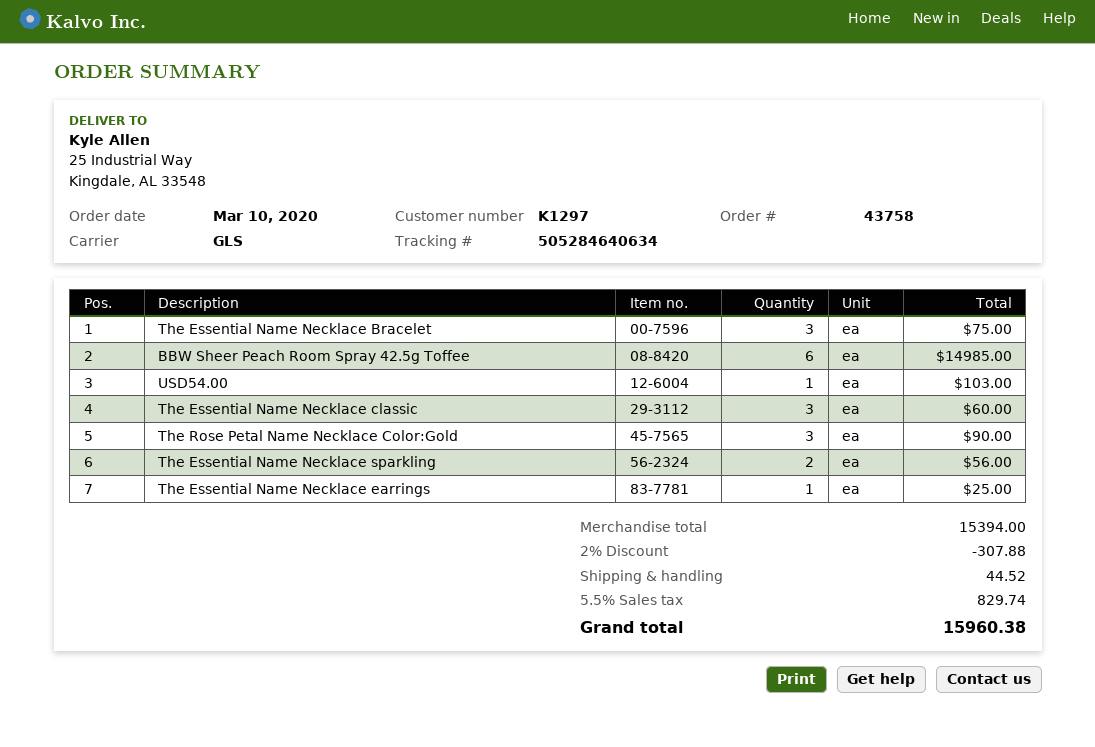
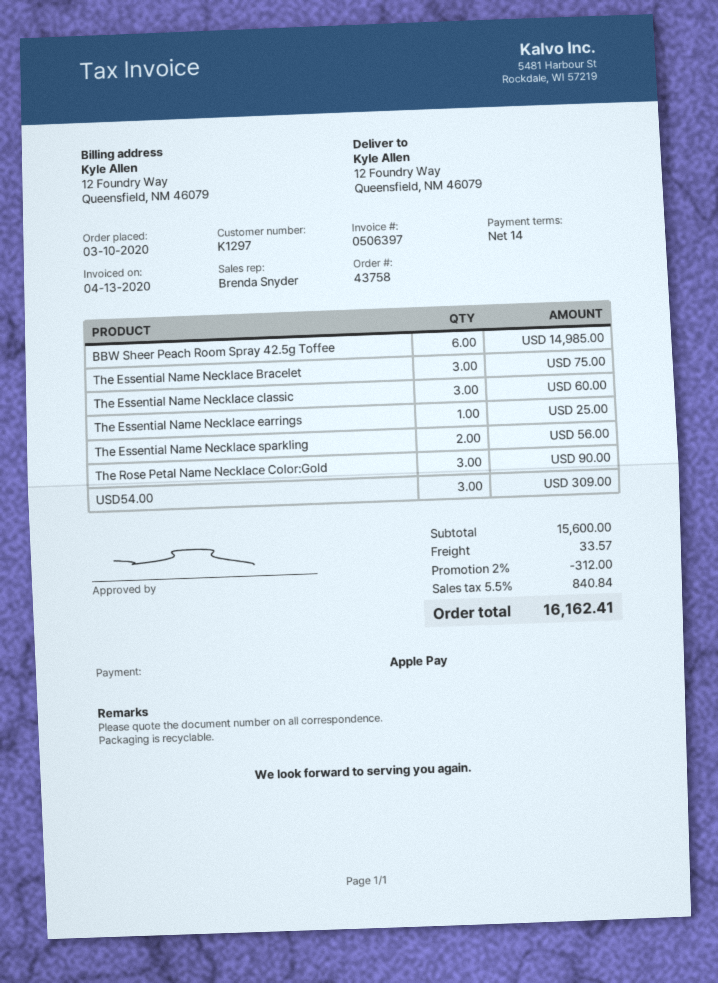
ship to: 25 Industrial Way, Kingdale, AL 33548 -> 12 Foundry Way, Queensfield, NM 46079
USD54.00: 1 for 103.00 -> 3 for 309.00
subtotal: 15394.00 -> 15600.00
discount: 2% = 307.88 -> 2% = 312.00
shipping: 44.52 -> 33.57
tax: 5.5% = 829.74 -> 5.5% = 840.84
total: 15960.38 -> 16162.41

